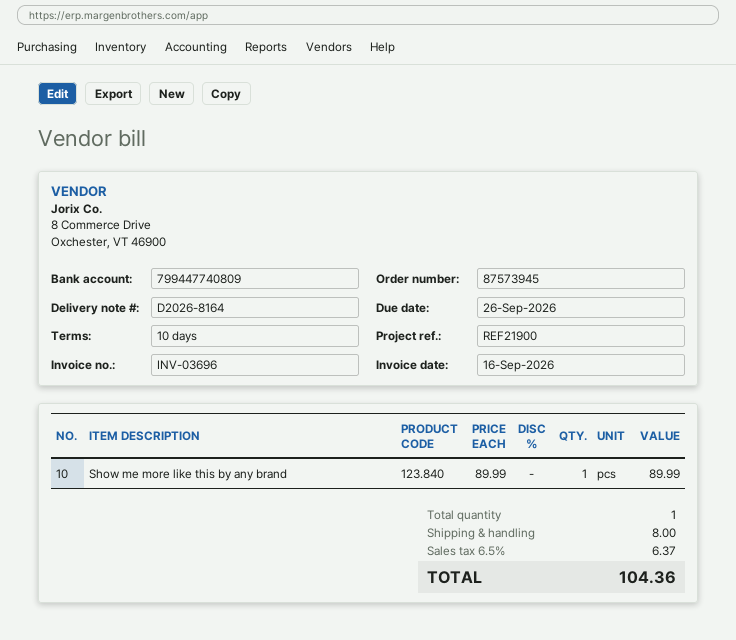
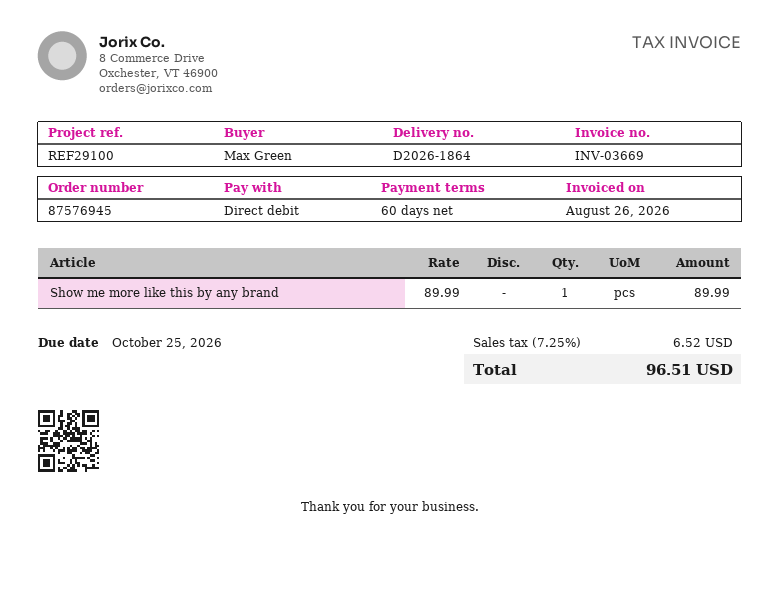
order number: 87573945 -> 87576945
delivery note number: D2026-8164 -> D2026-1864
invoice number: INV-03696 -> INV-03669
invoice date: 2026-09-16 -> 2026-08-26
payment terms: 10 days -> 60 days
due date: 2026-09-26 -> 2026-10-25
reference: REF21900 -> REF29100
shipping: 8.00 -> none
tax: 6.5% = 6.37 -> 7.25% = 6.52
total: 104.36 -> 96.51

